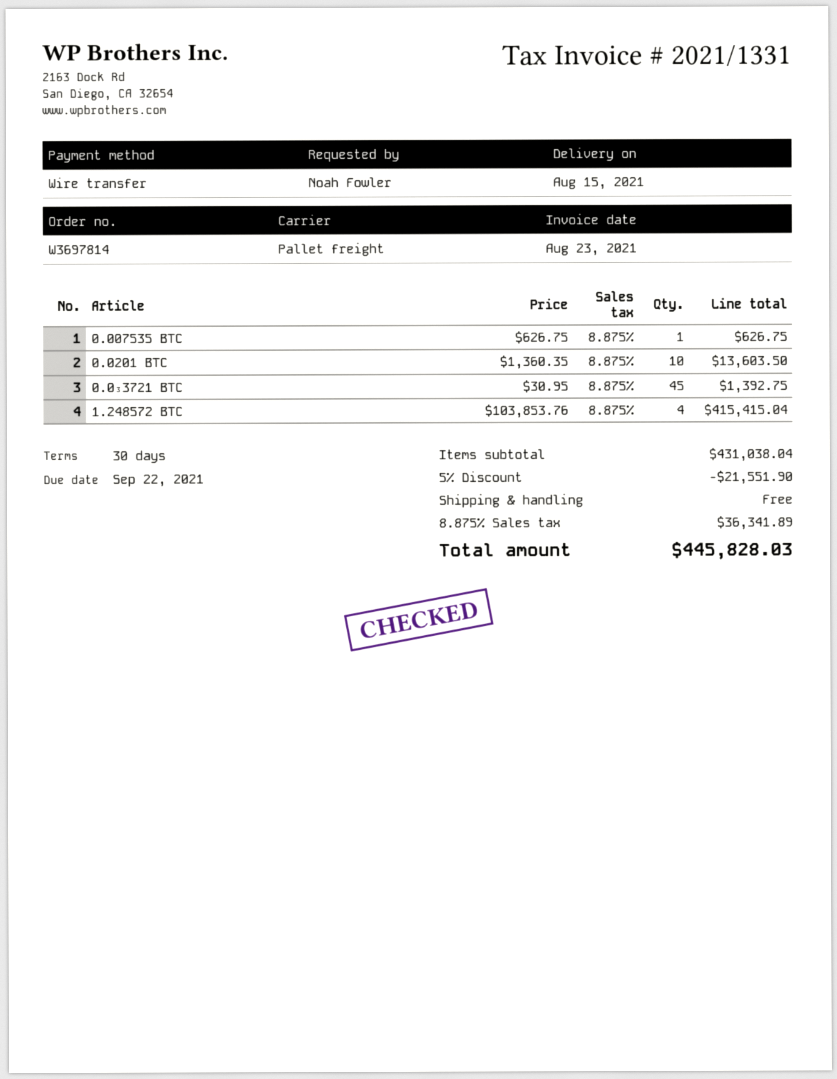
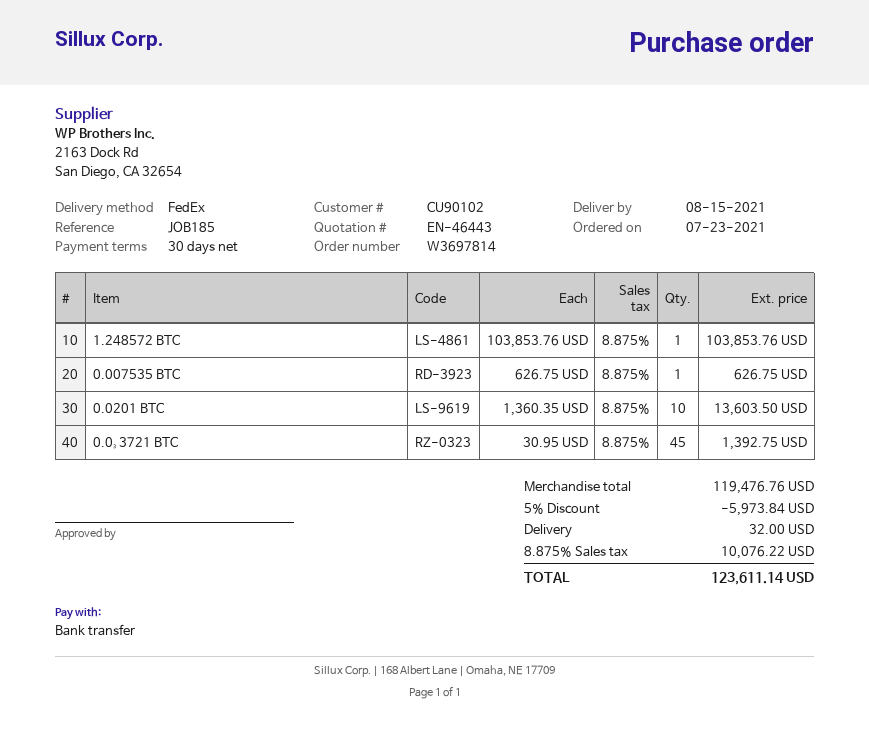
shipping method: pallet freight -> FedEx
1.248572 BTC: 4 x 103853.76 = 415415.04 -> 1 x 103853.76 = 103853.76
subtotal: 431038.04 -> 119476.76
discount: 5% = 21551.90 -> 5% = 5973.84
shipping: 0.00 -> 32.00
tax: 8.875% = 36341.89 -> 8.875% = 10076.22
total: 445828.03 -> 123611.14

